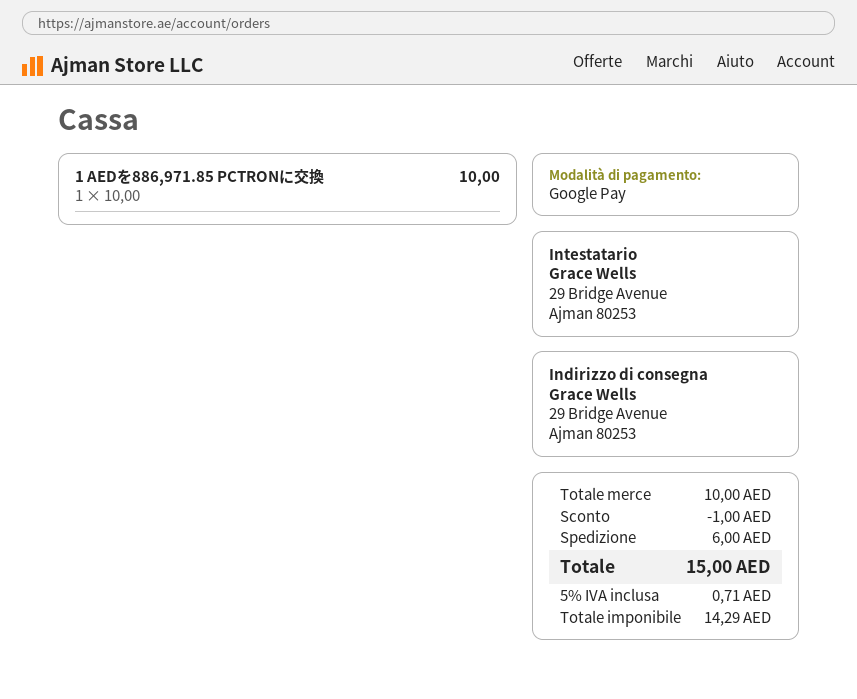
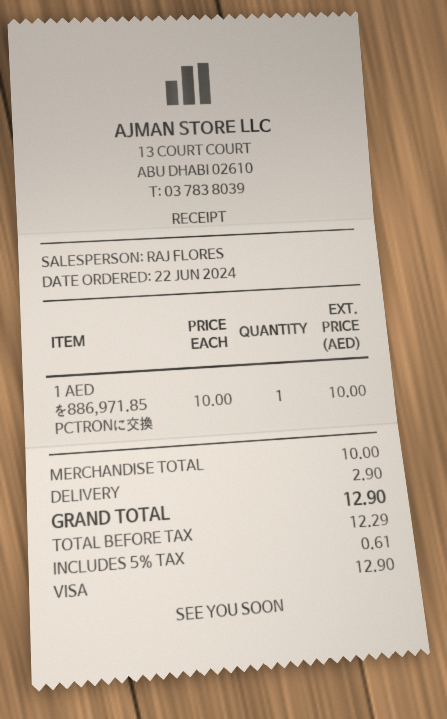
payment method: Google Pay -> Visa
discount: 1.00 -> none
shipping: 6.00 -> 2.90
net: 14.29 -> 12.29
tax: 5% = 0.71 -> 5% = 0.61
total: 15.00 -> 12.90

